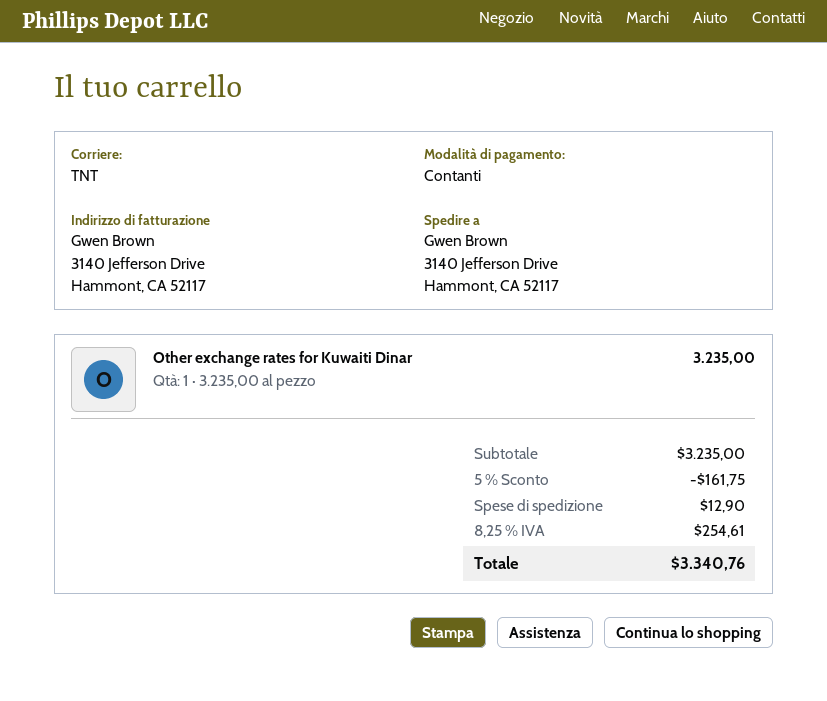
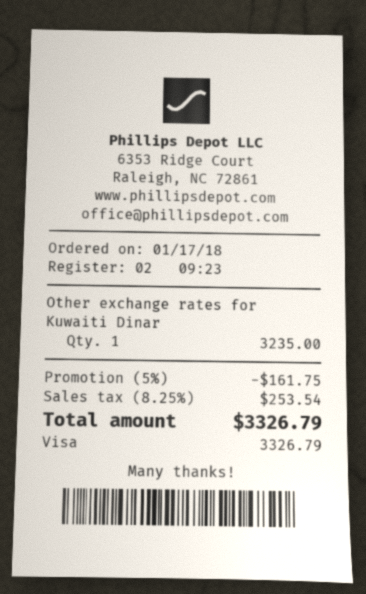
payment method: cash -> Visa
shipping: 12.90 -> none
tax: 8.25% = 254.61 -> 8.25% = 253.54
total: 3340.76 -> 3326.79

